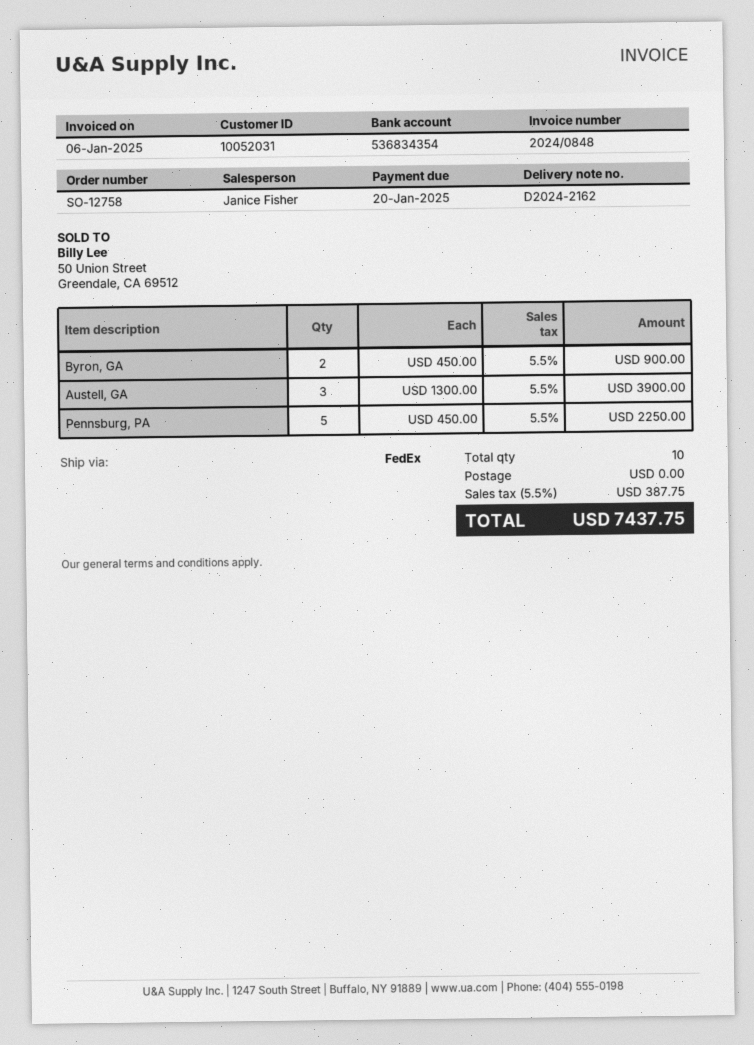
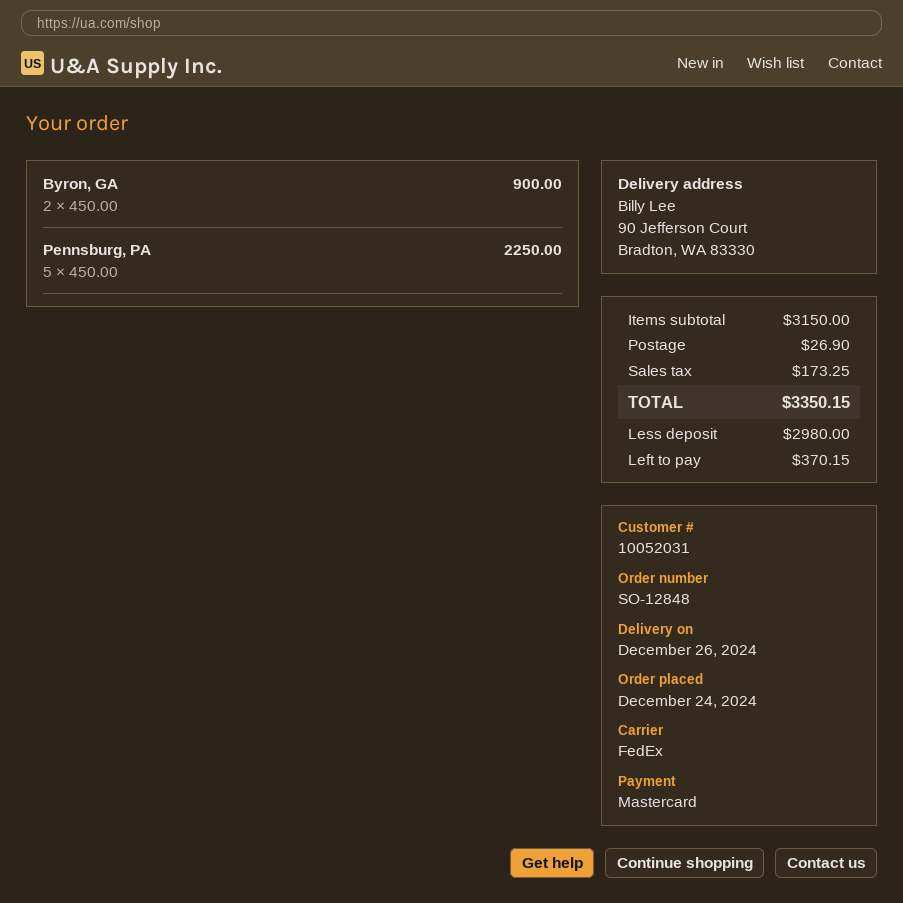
order number: SO-12758 -> SO-12848
Austell, GA: 3 x 1300.00 = 3900.00 -> none
shipping: 0.00 -> 26.90
tax: 387.75 -> 173.25
total: 7437.75 -> 3350.15

